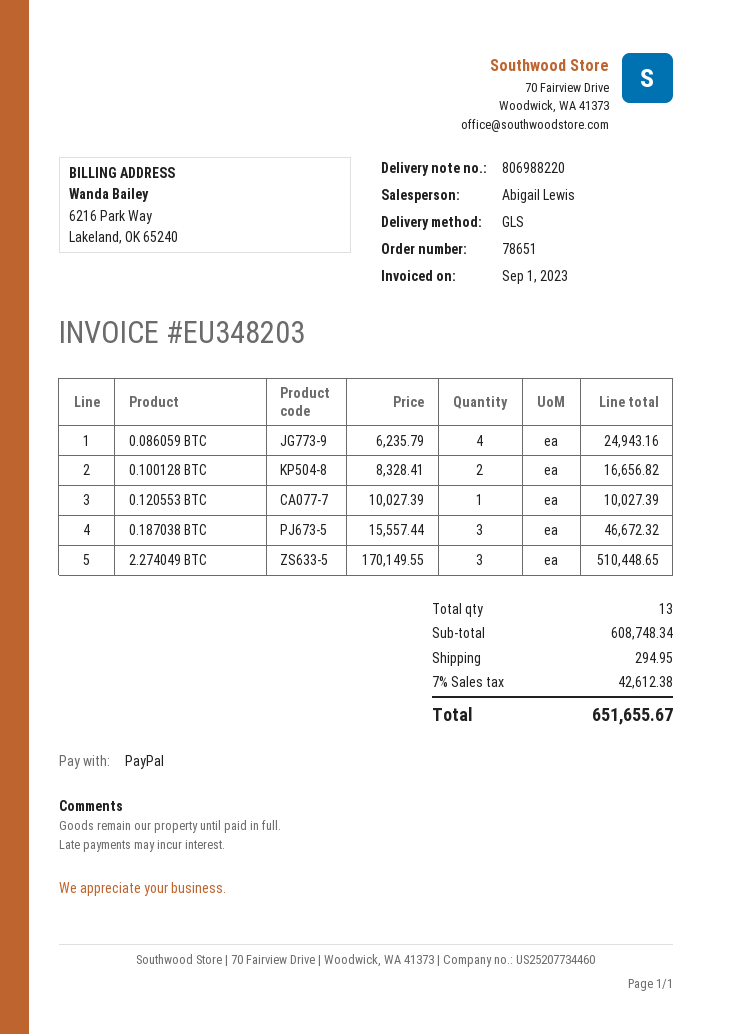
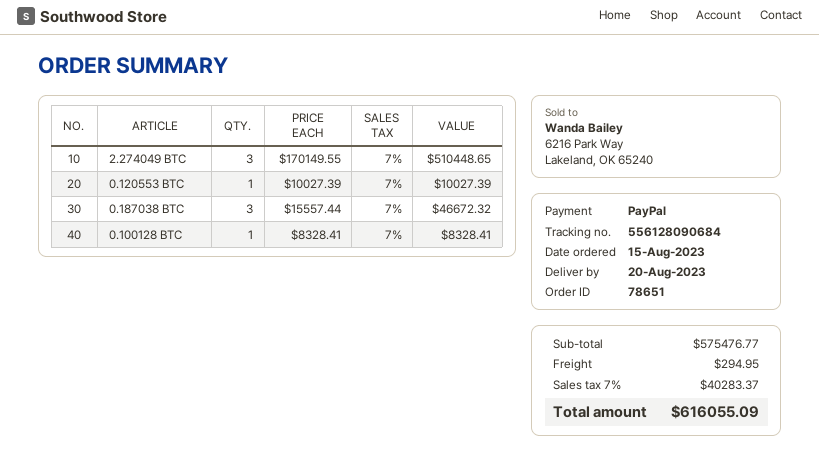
0.086059 BTC: 4 x 6235.79 = 24943.16 -> none
0.100128 BTC: 2 x 8328.41 = 16656.82 -> 1 x 8328.41 = 8328.41
subtotal: 608748.34 -> 575476.77
tax: 7% = 42612.38 -> 7% = 40283.37
total: 651655.67 -> 616055.09

